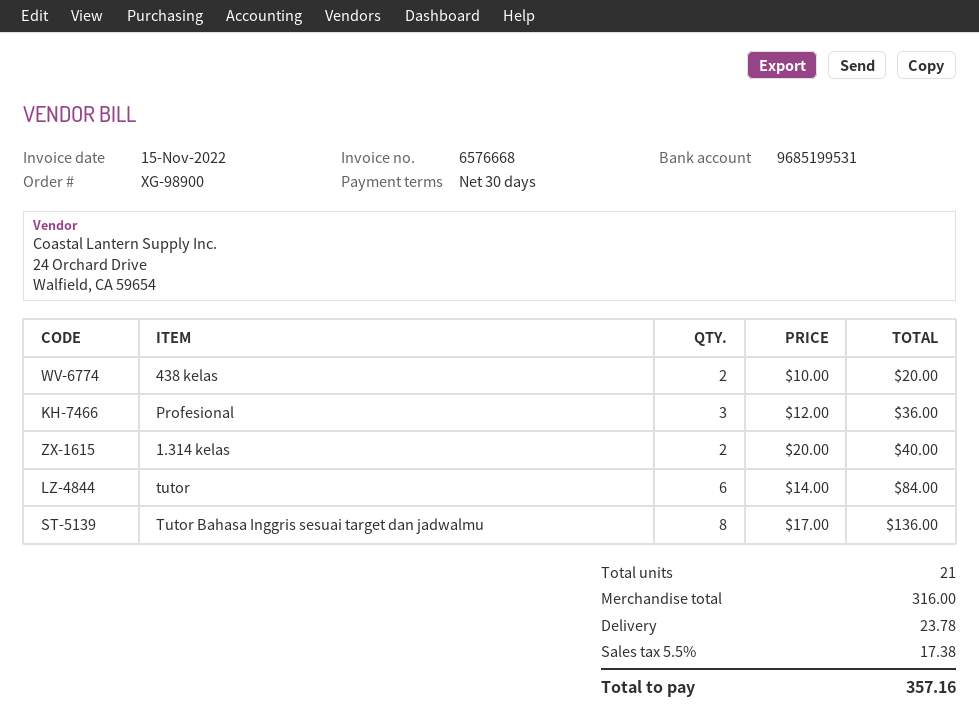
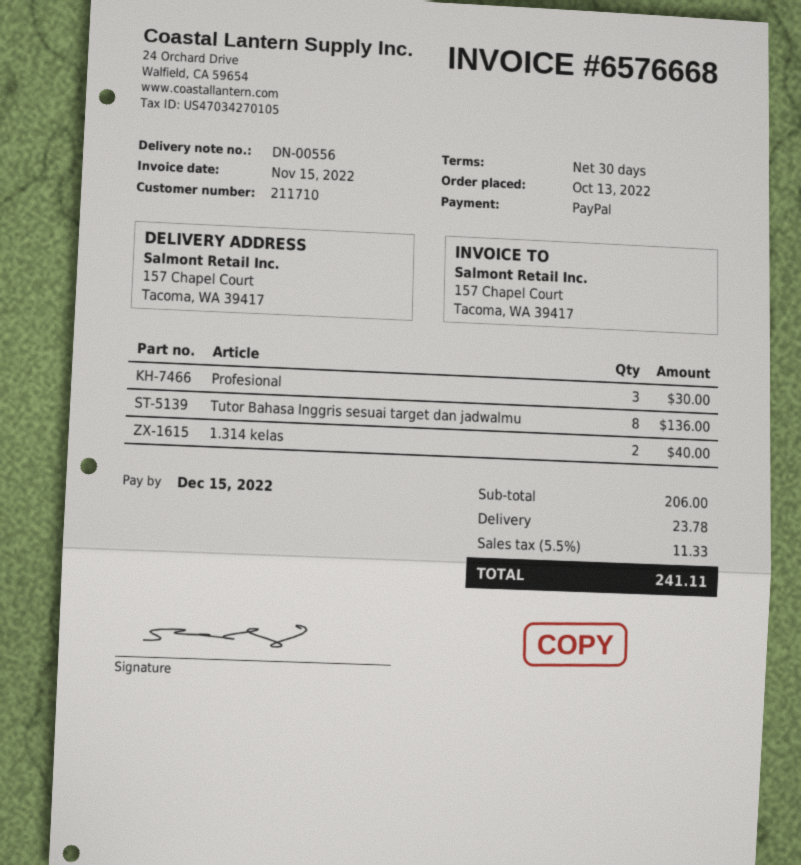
438 kelas: 2 for 20.00 -> none
Profesional: 3 for 36.00 -> 3 for 30.00
tutor: 6 for 84.00 -> none
subtotal: 316.00 -> 206.00
tax: 5.5% = 17.38 -> 5.5% = 11.33
total: 357.16 -> 241.11

